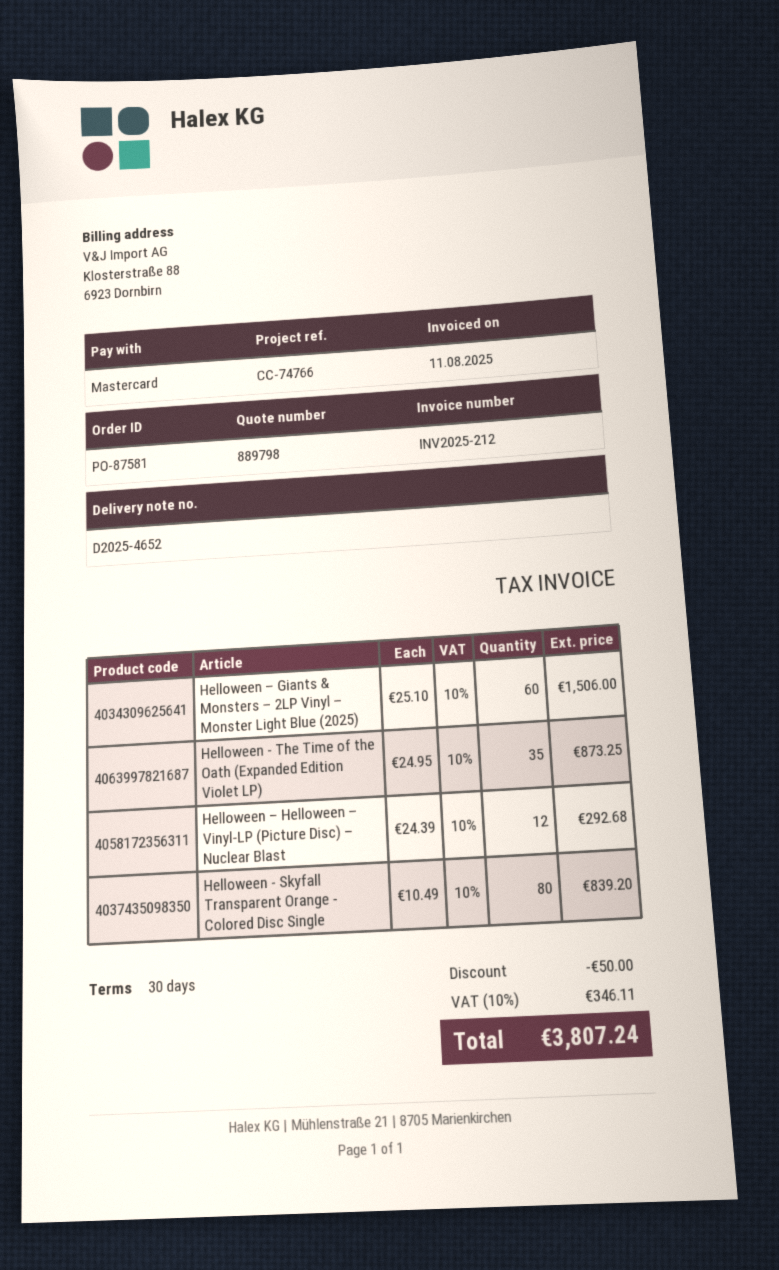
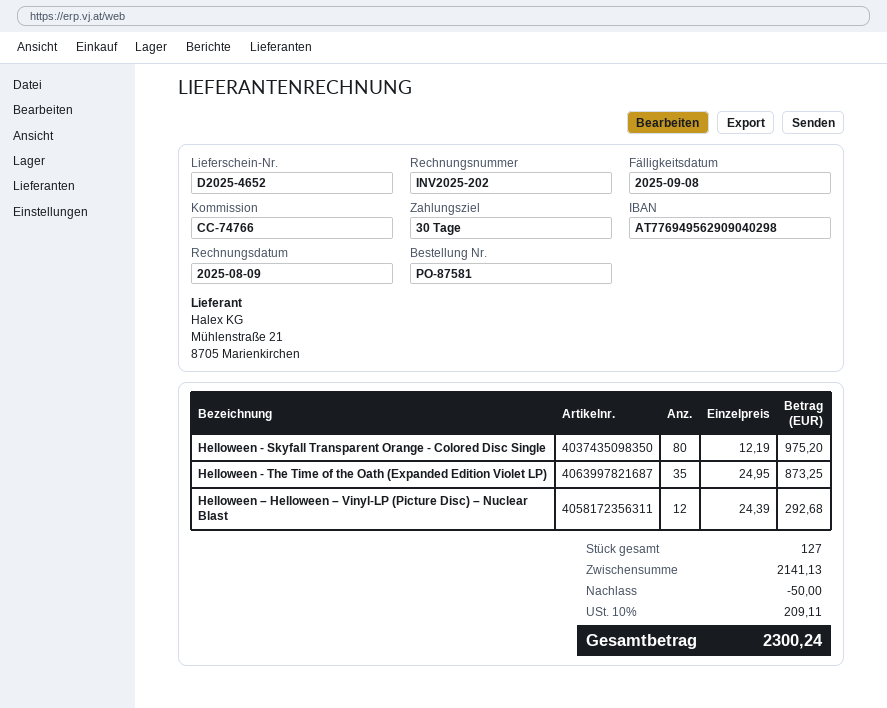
invoice number: INV2025-212 -> INV2025-202
invoice date: 2025-08-11 -> 2025-08-09
Helloween – Giants & Monsters – 2LP Vinyl – Monster Light Blue (2025): 60 x 25.10 = 1506.00 -> none
Helloween - Skyfall Transparent Orange - Colored Disc Single: 80 x 10.49 = 839.20 -> 80 x 12.19 = 975.20
tax: 10% = 346.11 -> 10% = 209.11
total: 3807.24 -> 2300.24

